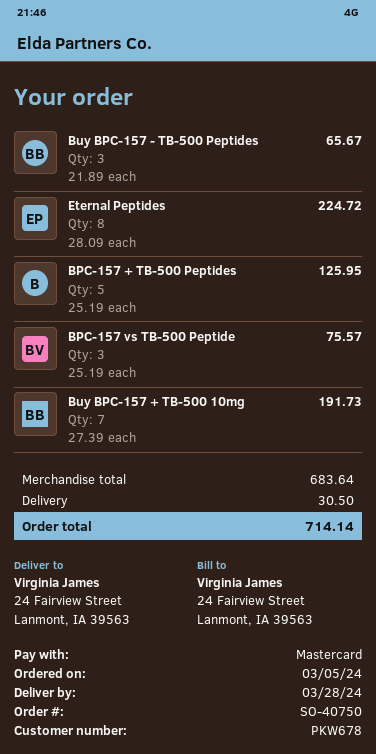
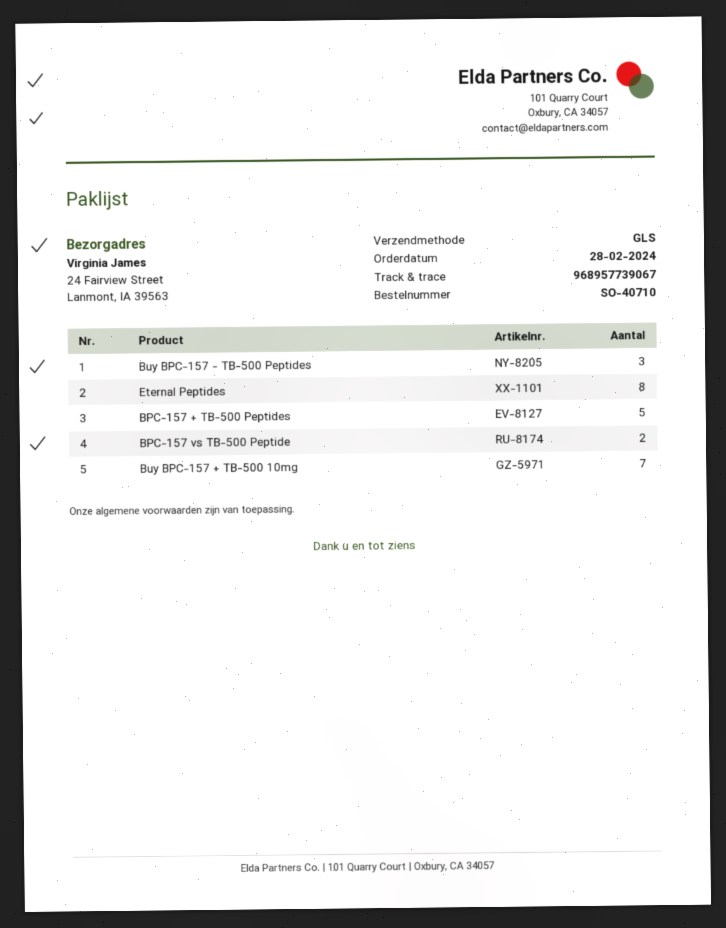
order number: SO-40750 -> SO-40710
order date: 2024-03-05 -> 2024-02-28
BPC-157 vs TB-500 Peptide: 3 -> 2

